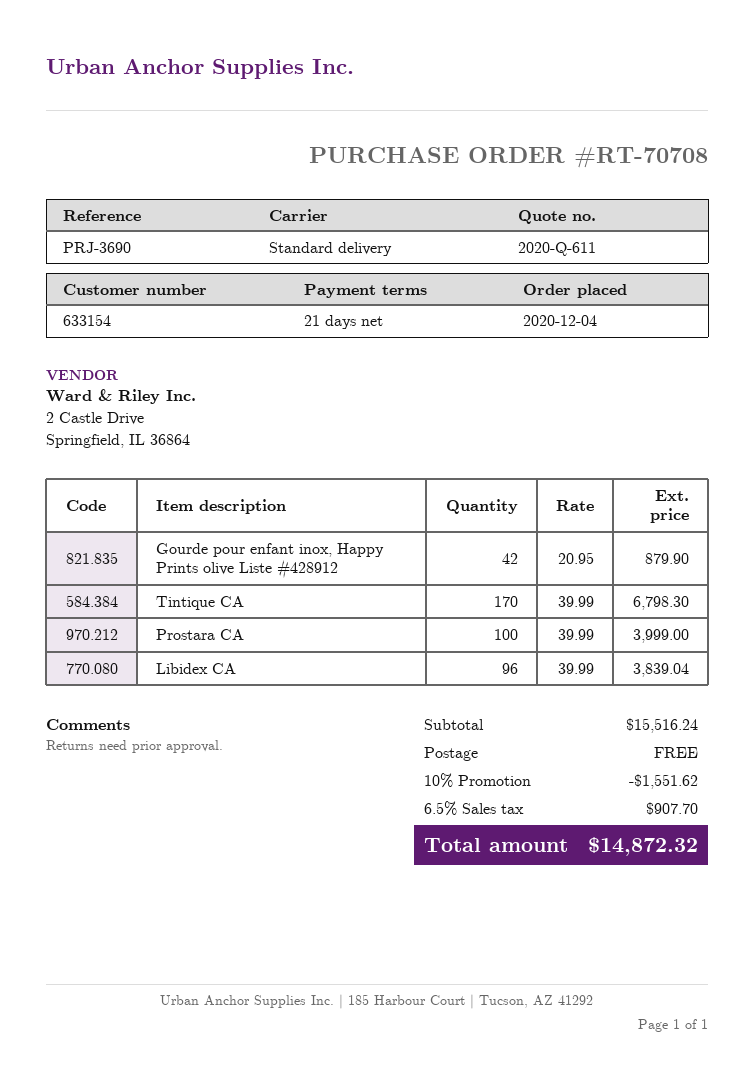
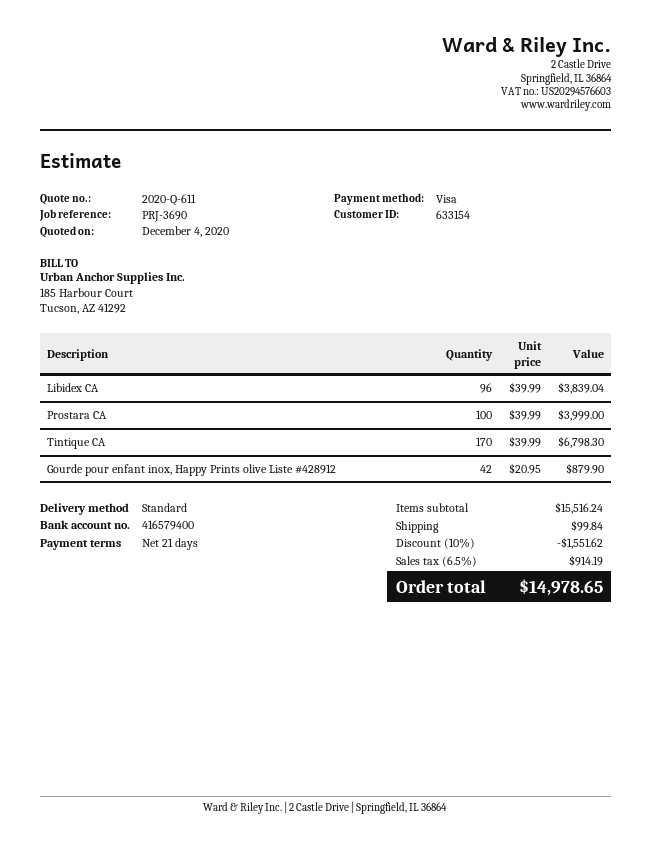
shipping: 0.00 -> 99.84
tax: 6.5% = 907.70 -> 6.5% = 914.19
total: 14872.32 -> 14978.65

